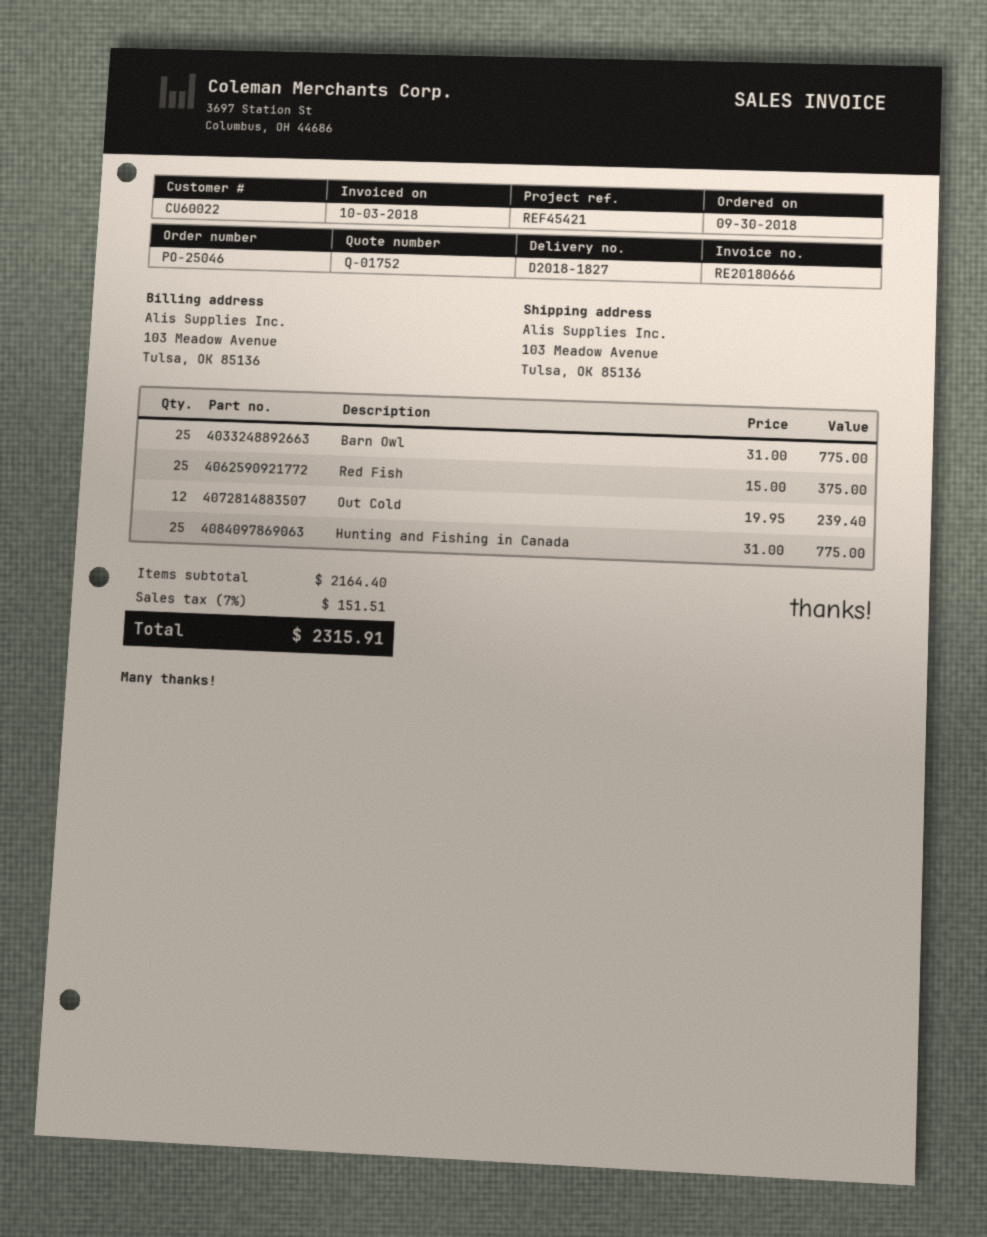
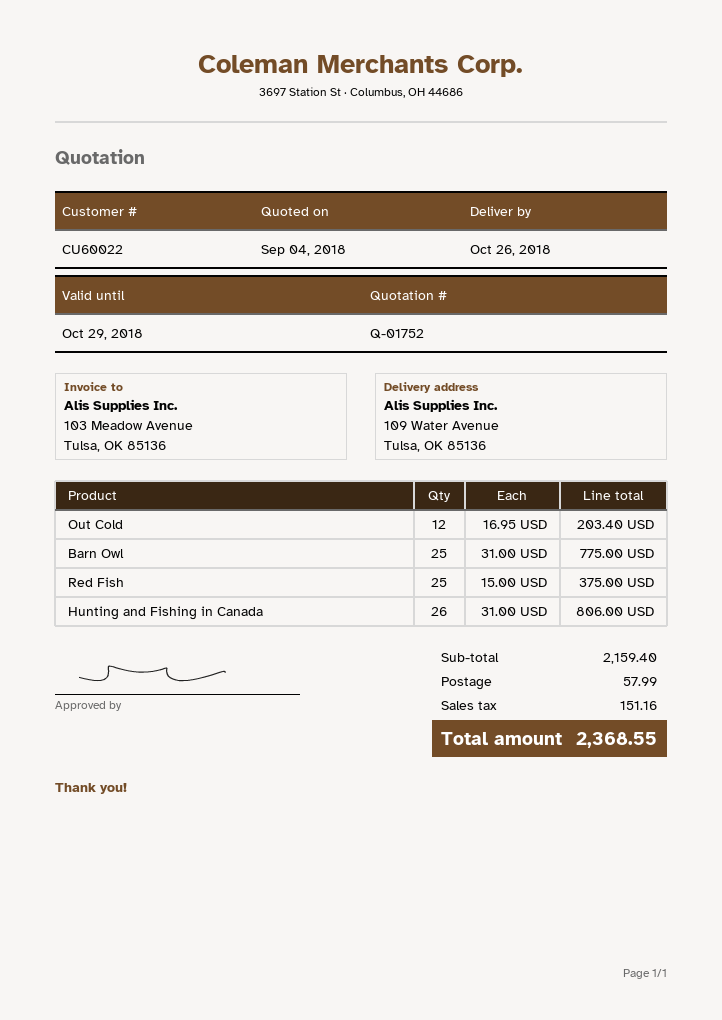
ship to: 103 Meadow Avenue, Tulsa, OK 85136 -> 109 Water Avenue, Tulsa, OK 85136
Out Cold: 12 x 19.95 = 239.40 -> 12 x 16.95 = 203.40
Hunting and Fishing in Canada: 25 x 31.00 = 775.00 -> 26 x 31.00 = 806.00
subtotal: 2164.40 -> 2159.40
shipping: none -> 57.99
tax: 151.51 -> 151.16
total: 2315.91 -> 2368.55

